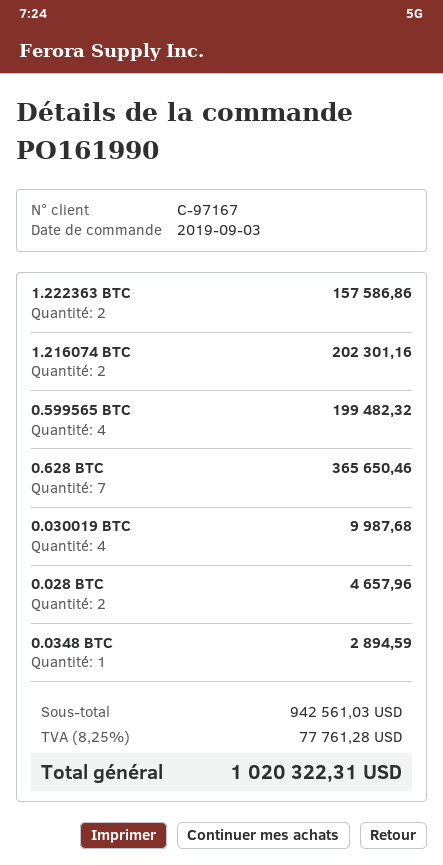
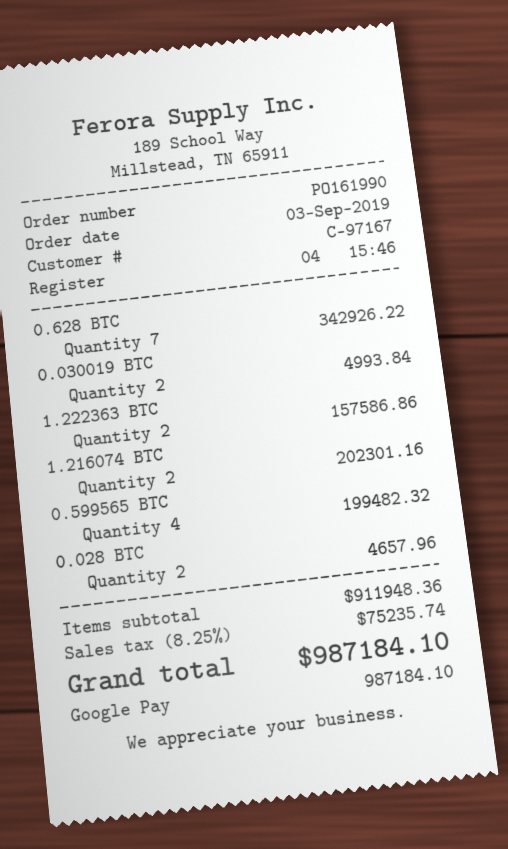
0.628 BTC: 7 for 365650.46 -> 7 for 342926.22
0.030019 BTC: 4 for 9987.68 -> 2 for 4993.84
0.0348 BTC: 1 for 2894.59 -> none
subtotal: 942561.03 -> 911948.36
tax: 8.25% = 77761.28 -> 8.25% = 75235.74
total: 1020322.31 -> 987184.10

